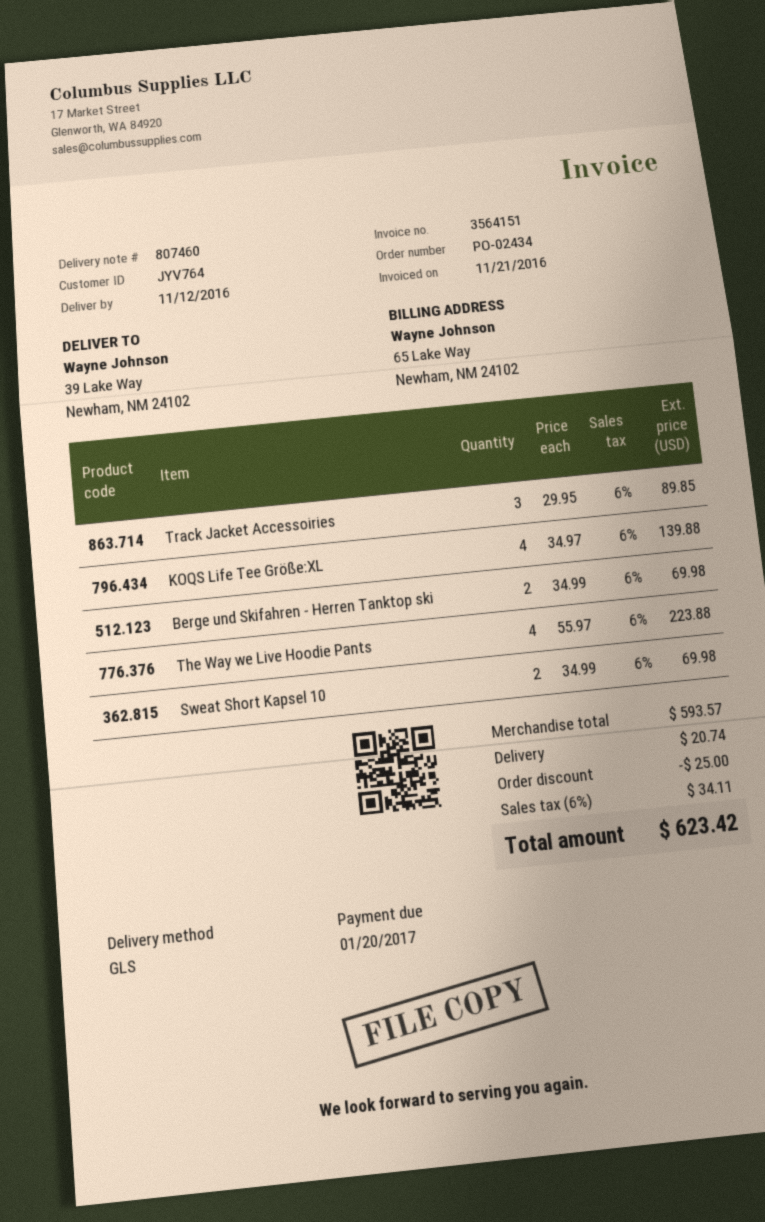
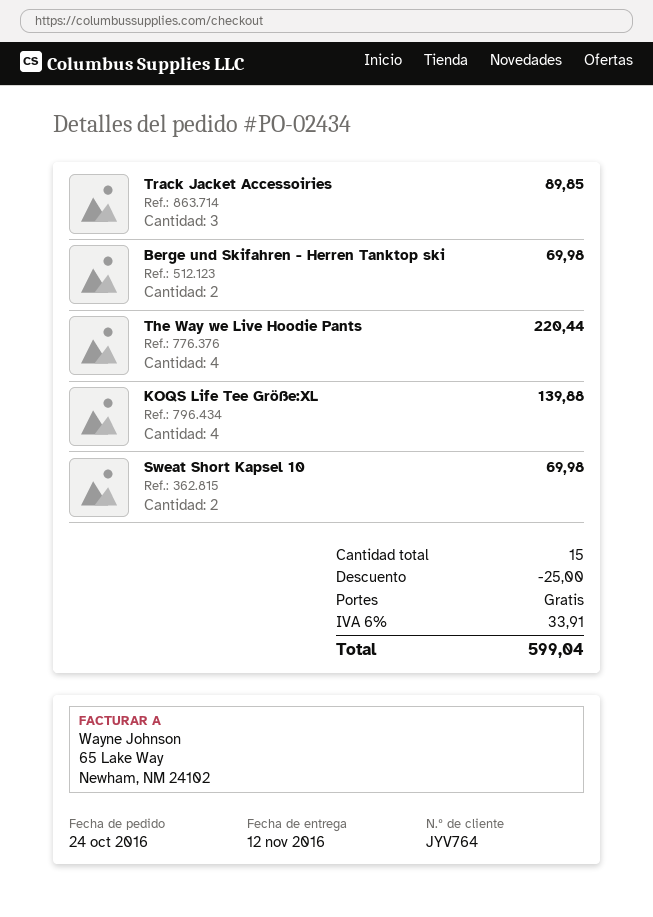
The Way we Live Hoodie Pants: 4 for 223.88 -> 4 for 220.44
shipping: 20.74 -> 0.00
tax: 6% = 34.11 -> 6% = 33.91
total: 623.42 -> 599.04

